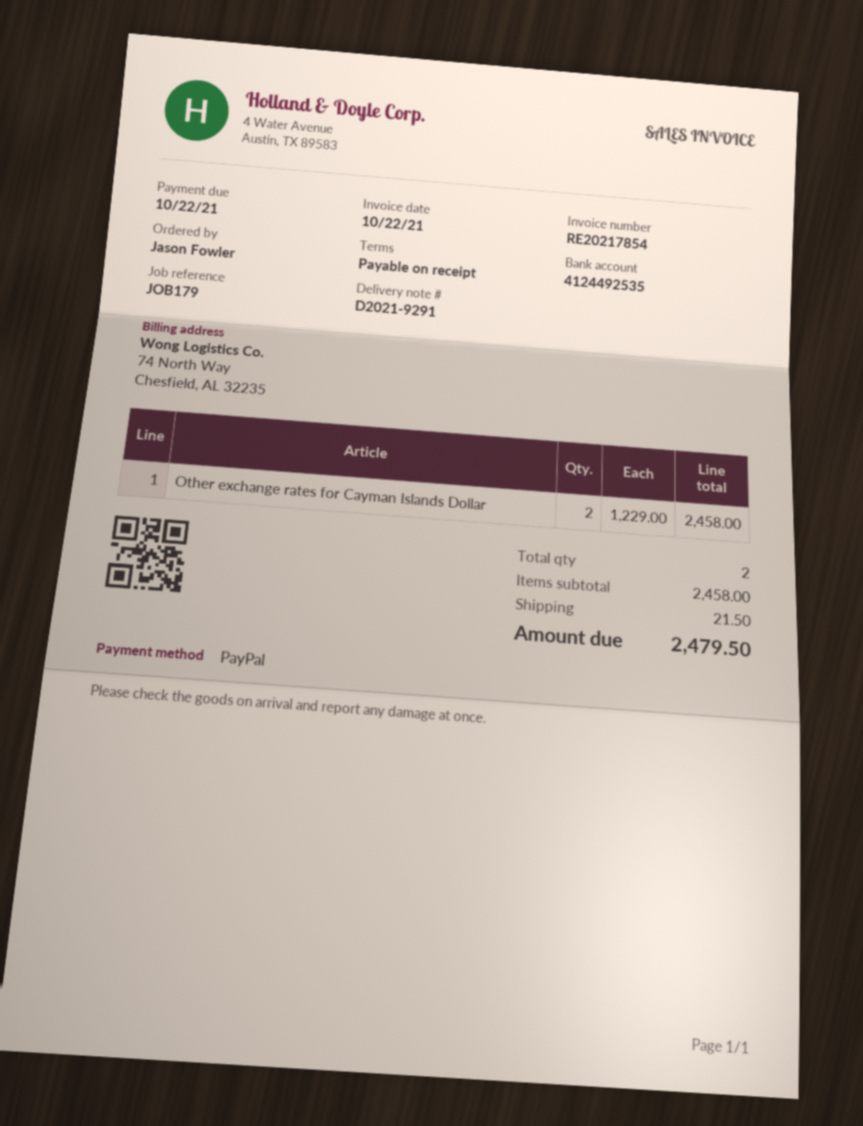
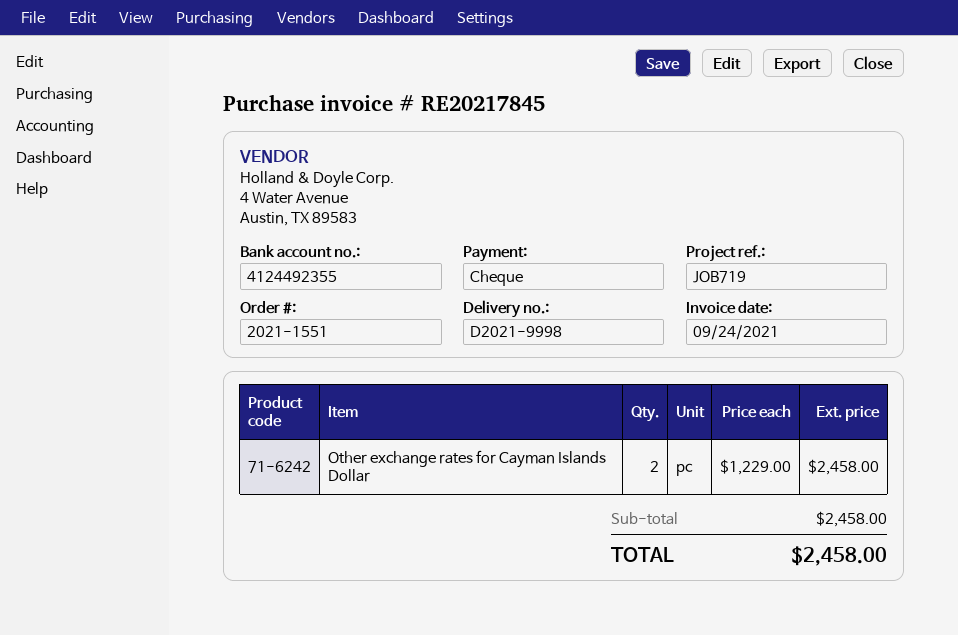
delivery note number: D2021-9291 -> D2021-9998
invoice number: RE20217854 -> RE20217845
invoice date: 2021-10-22 -> 2021-09-24
reference: JOB179 -> JOB719
payment method: PayPal -> cheque
bank account: 4124492535 -> 4124492355
shipping: 21.50 -> none
total: 2479.50 -> 2458.00

